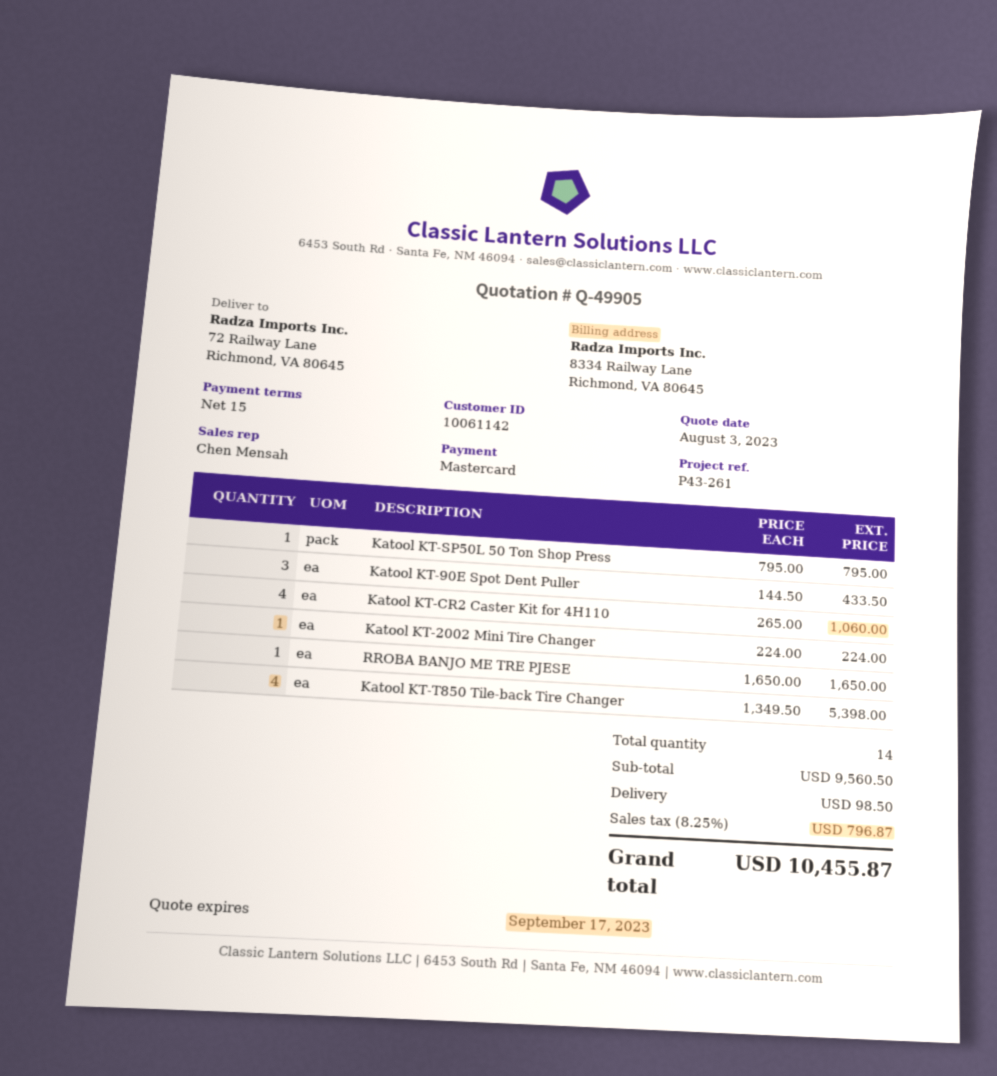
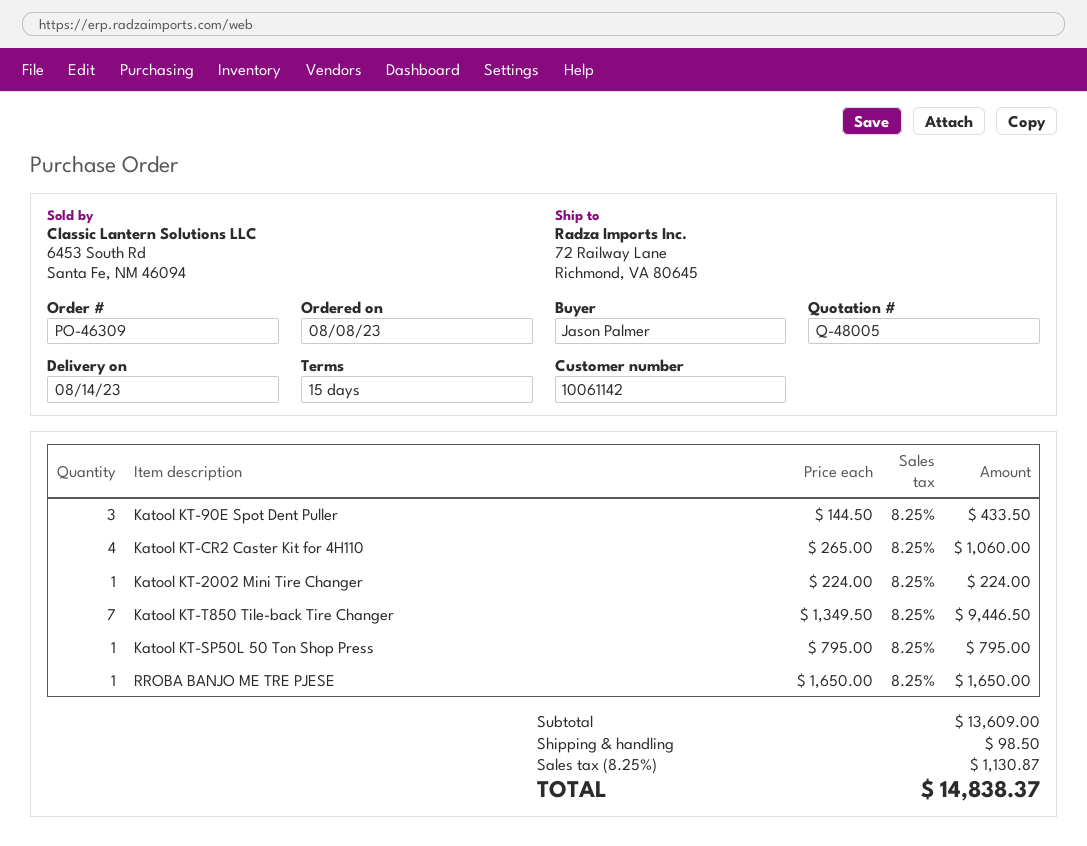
quote number: Q-49905 -> Q-48005
Katool KT-T850 Tile-back Tire Changer: 4 x 1349.50 = 5398.00 -> 7 x 1349.50 = 9446.50
subtotal: 9560.50 -> 13609.00
tax: 8.25% = 796.87 -> 8.25% = 1130.87
total: 10455.87 -> 14838.37

